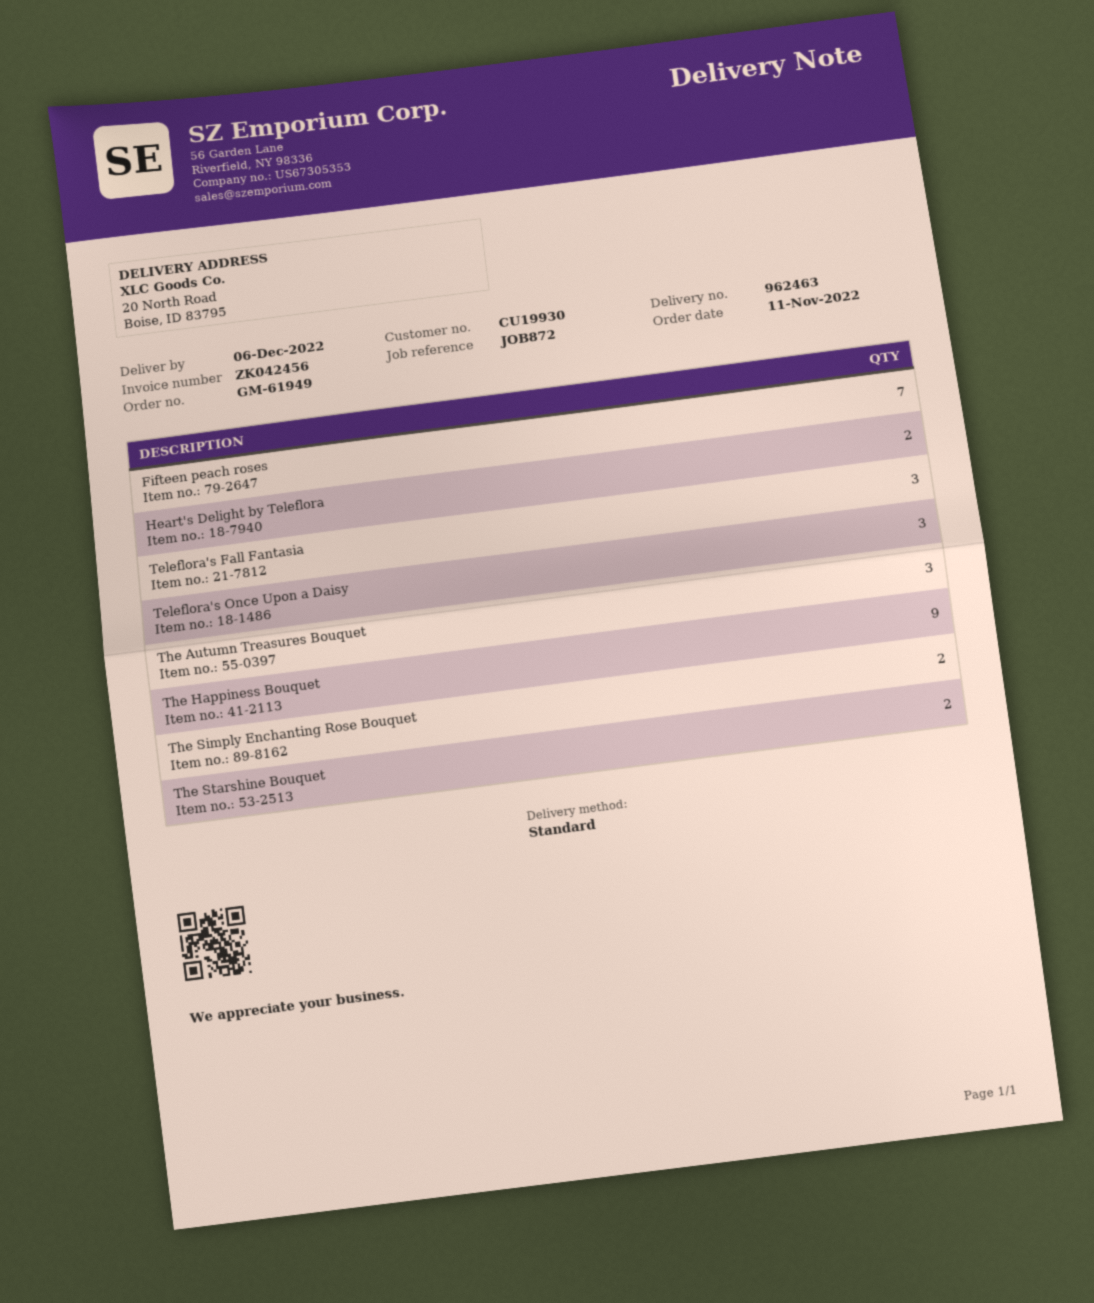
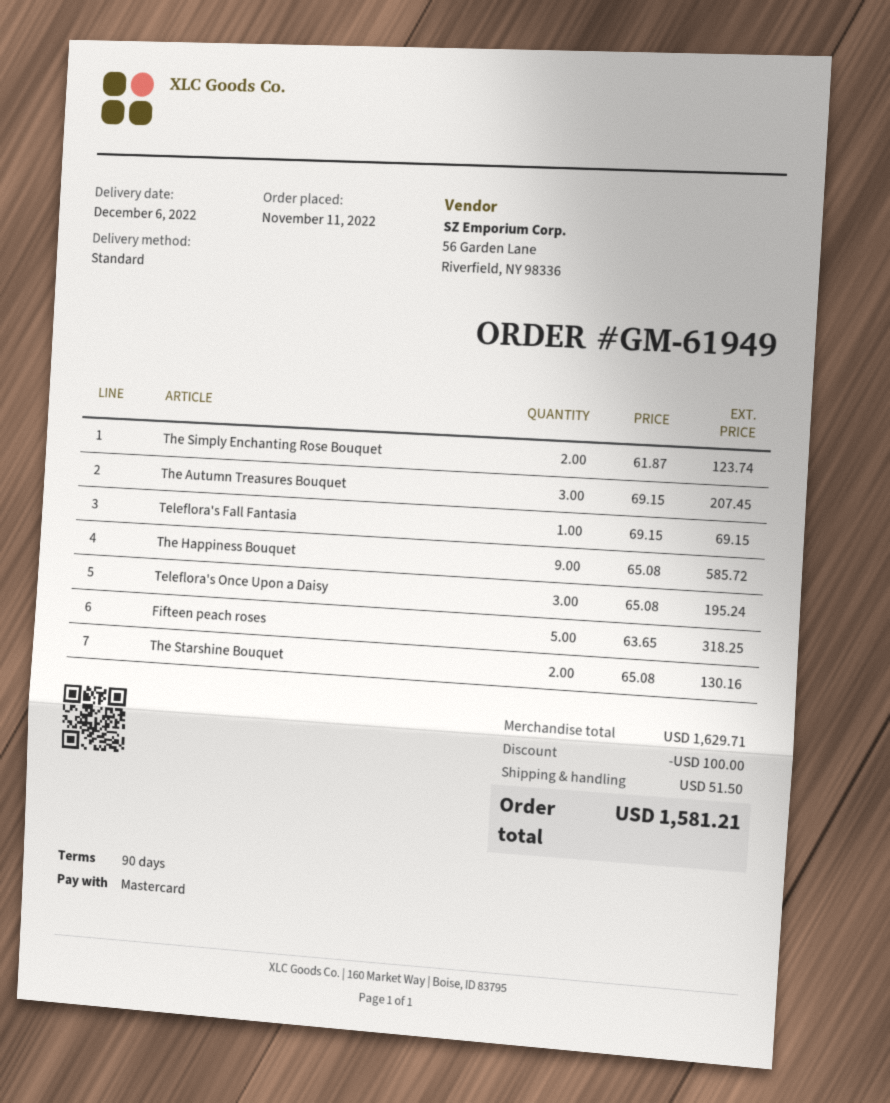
Fifteen peach roses: 7 -> 5
Heart's Delight by Teleflora: 2 -> none
Teleflora's Fall Fantasia: 3 -> 1

